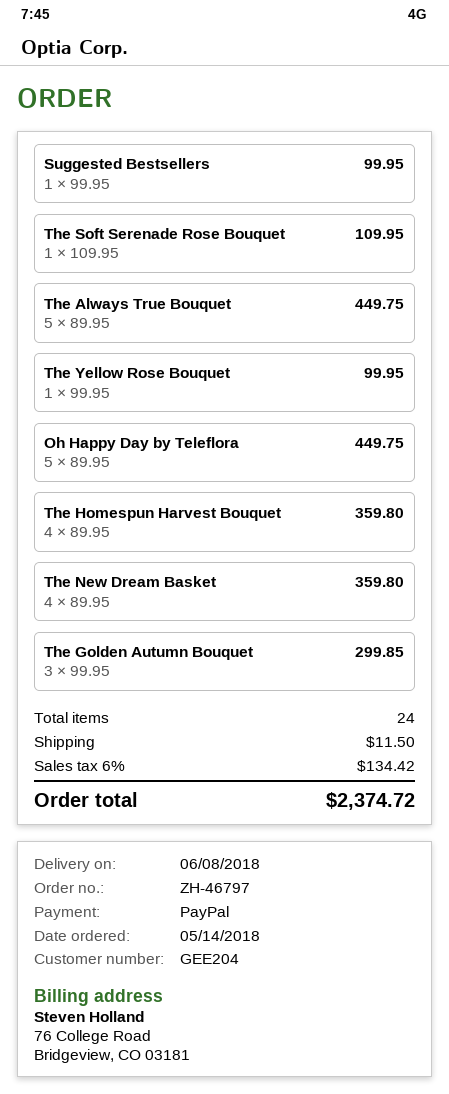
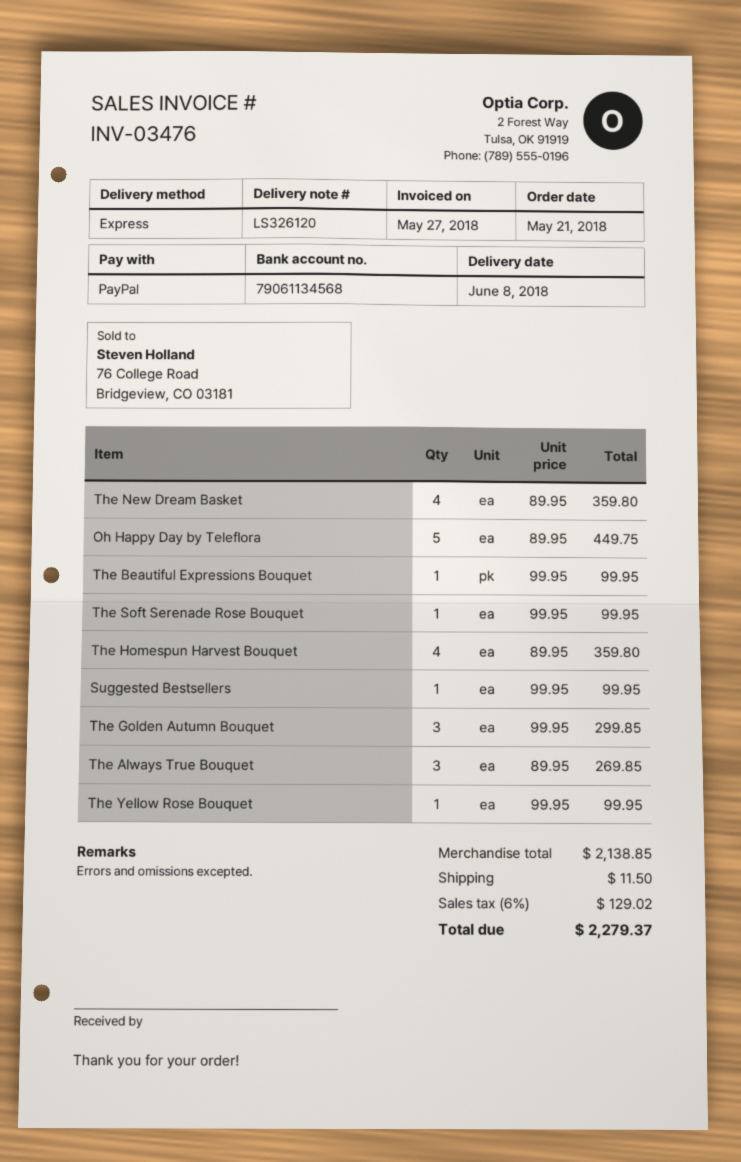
order date: 2018-05-14 -> 2018-05-21
The Soft Serenade Rose Bouquet: 1 x 109.95 = 109.95 -> 1 x 99.95 = 99.95
The Always True Bouquet: 5 x 89.95 = 449.75 -> 3 x 89.95 = 269.85
The Beautiful Expressions Bouquet: none -> 1 x 99.95 = 99.95
tax: 6% = 134.42 -> 6% = 129.02
total: 2374.72 -> 2279.37

